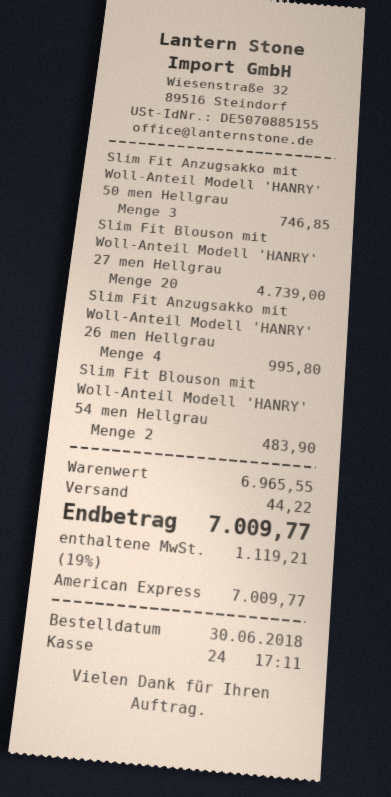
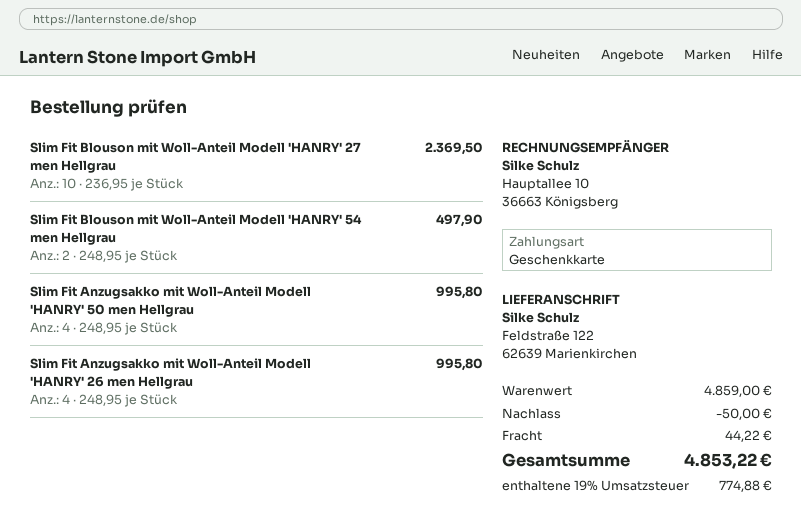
payment method: American Express -> gift card
Slim Fit Anzugsakko mit Woll-Anteil Modell 'HANRY' 50 men Hellgrau: 3 for 746.85 -> 4 for 995.80
Slim Fit Blouson mit Woll-Anteil Modell 'HANRY' 27 men Hellgrau: 20 for 4739.00 -> 10 for 2369.50
Slim Fit Blouson mit Woll-Anteil Modell 'HANRY' 54 men Hellgrau: 2 for 483.90 -> 2 for 497.90
subtotal: 6965.55 -> 4859.00
discount: none -> 50.00
tax: 19% = 1119.21 -> 19% = 774.88
total: 7009.77 -> 4853.22

